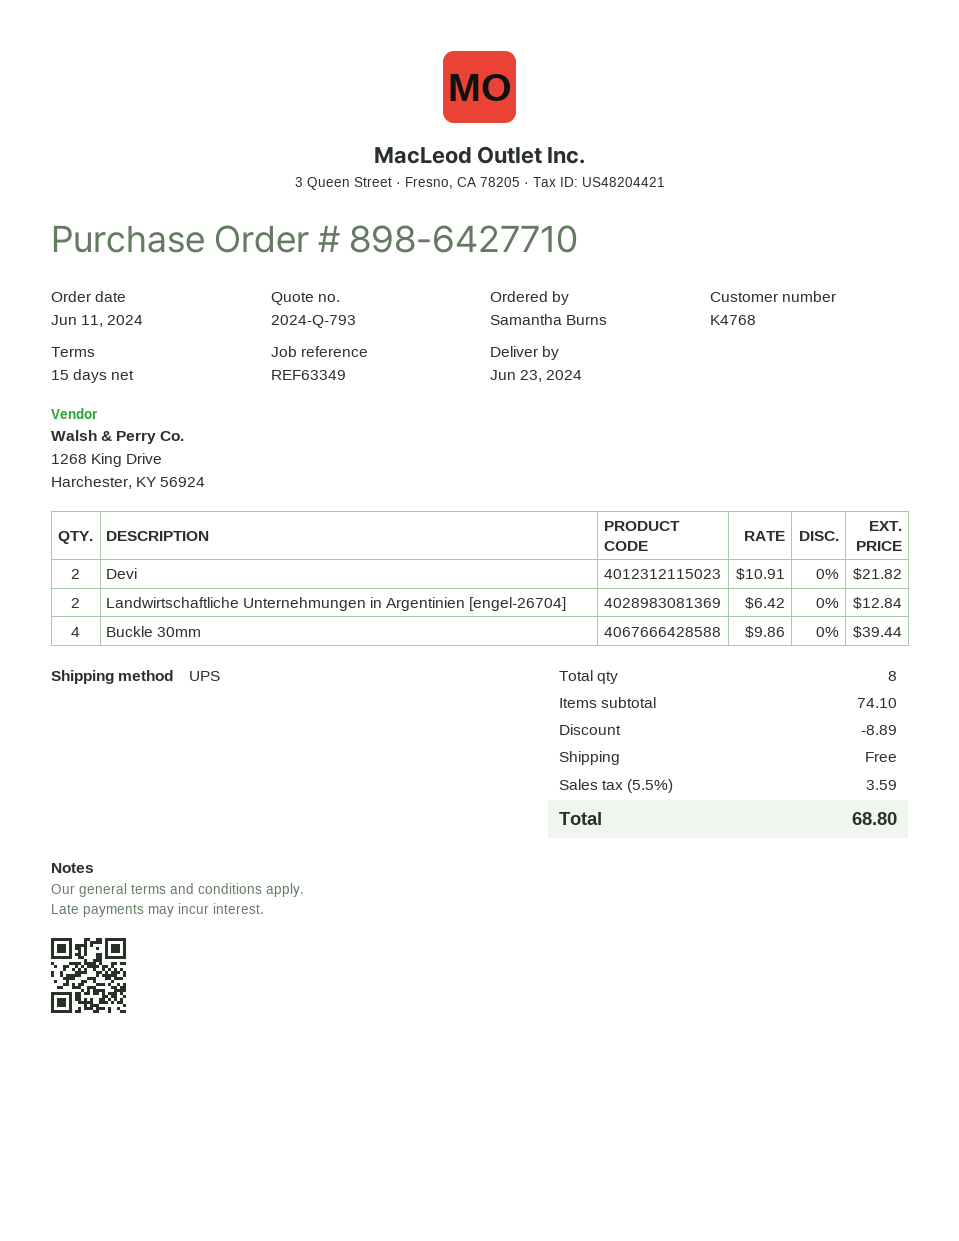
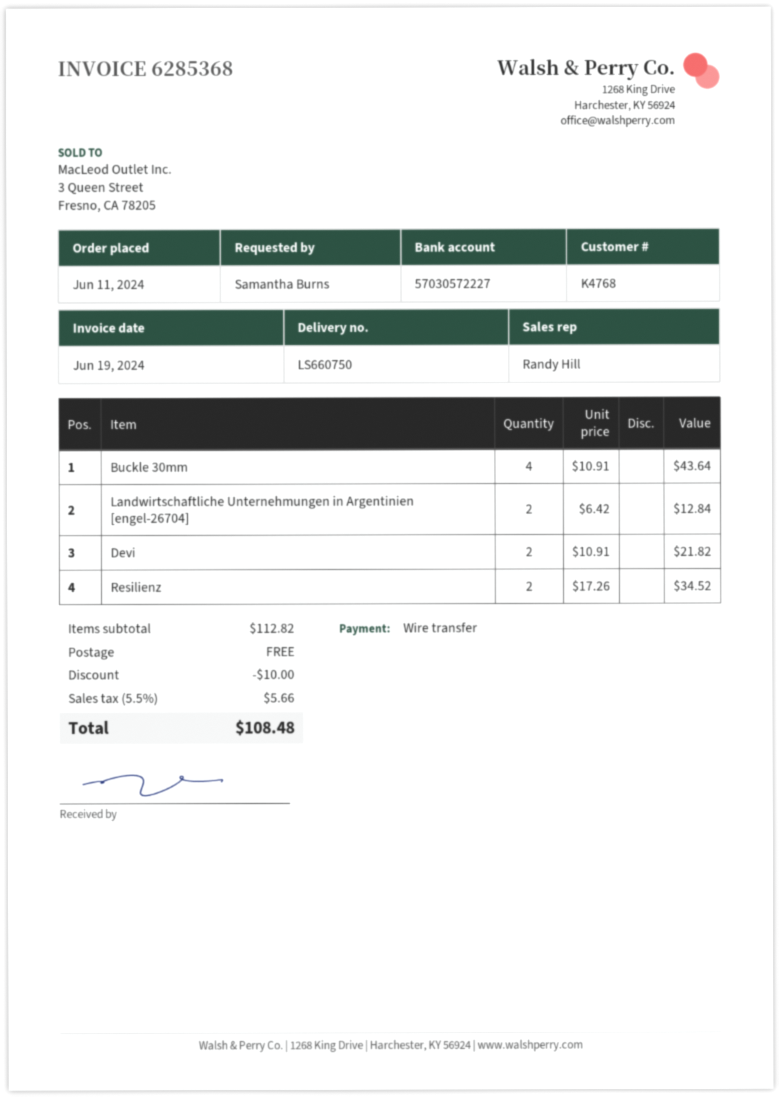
Buckle 30mm: 4 x 9.86 = 39.44 -> 4 x 10.91 = 43.64
Resilienz: none -> 2 x 17.26 = 34.52
subtotal: 74.10 -> 112.82
discount: 8.89 -> 10.00
tax: 5.5% = 3.59 -> 5.5% = 5.66
total: 68.80 -> 108.48

